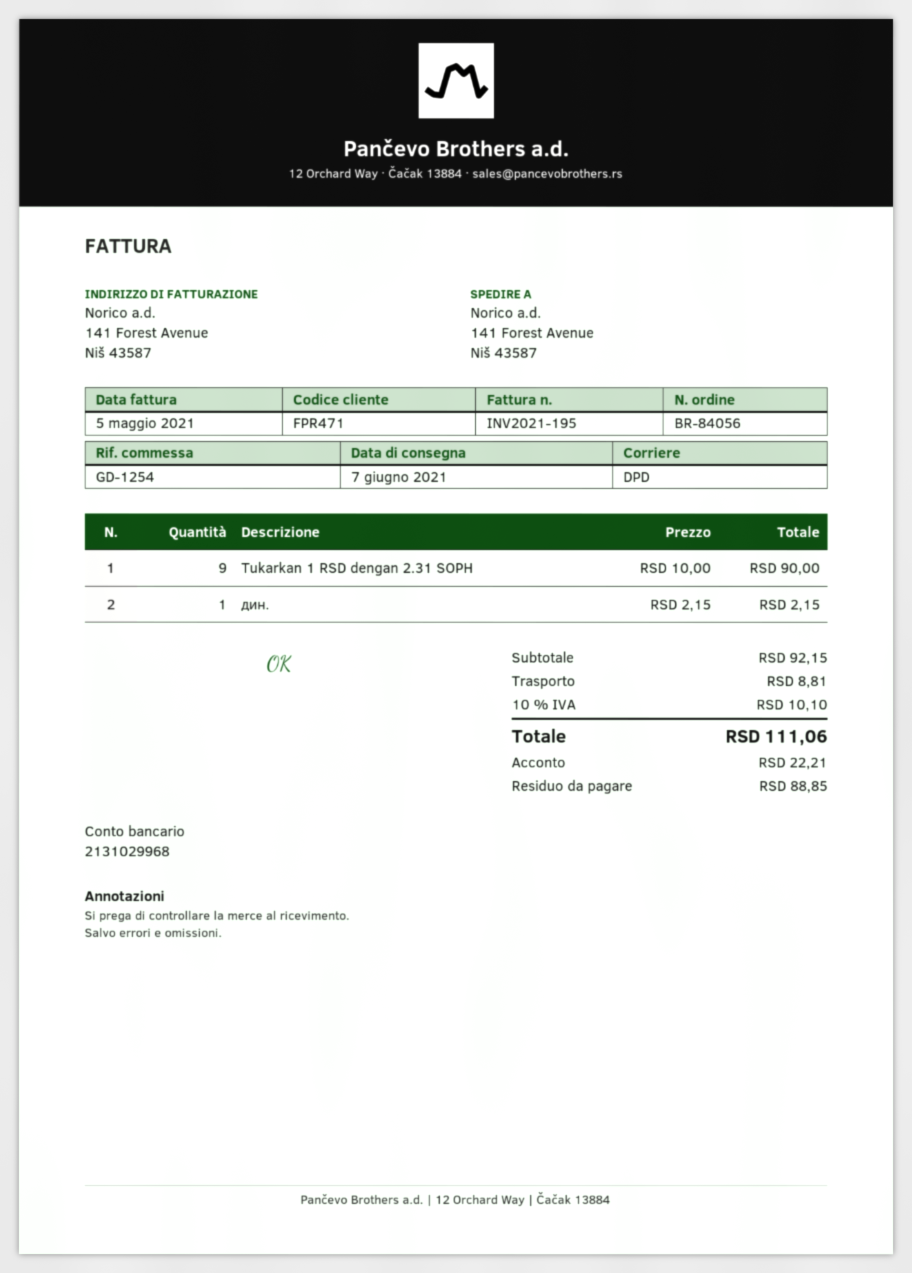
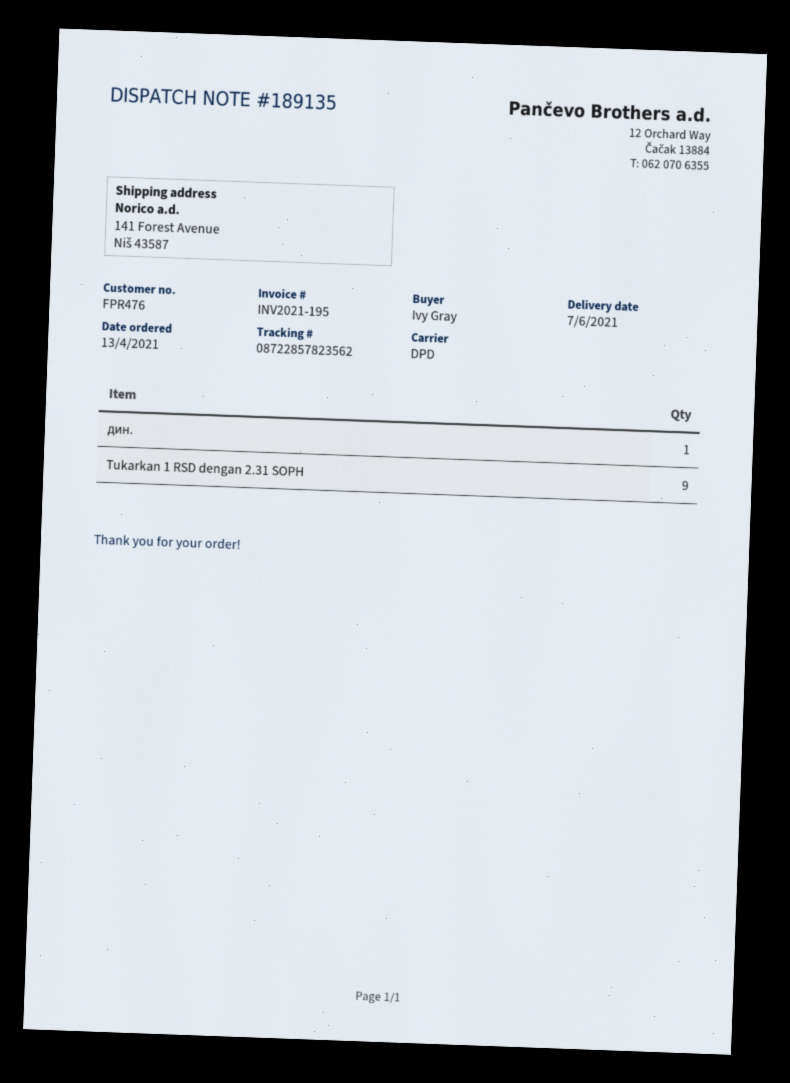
customer number: FPR471 -> FPR476

